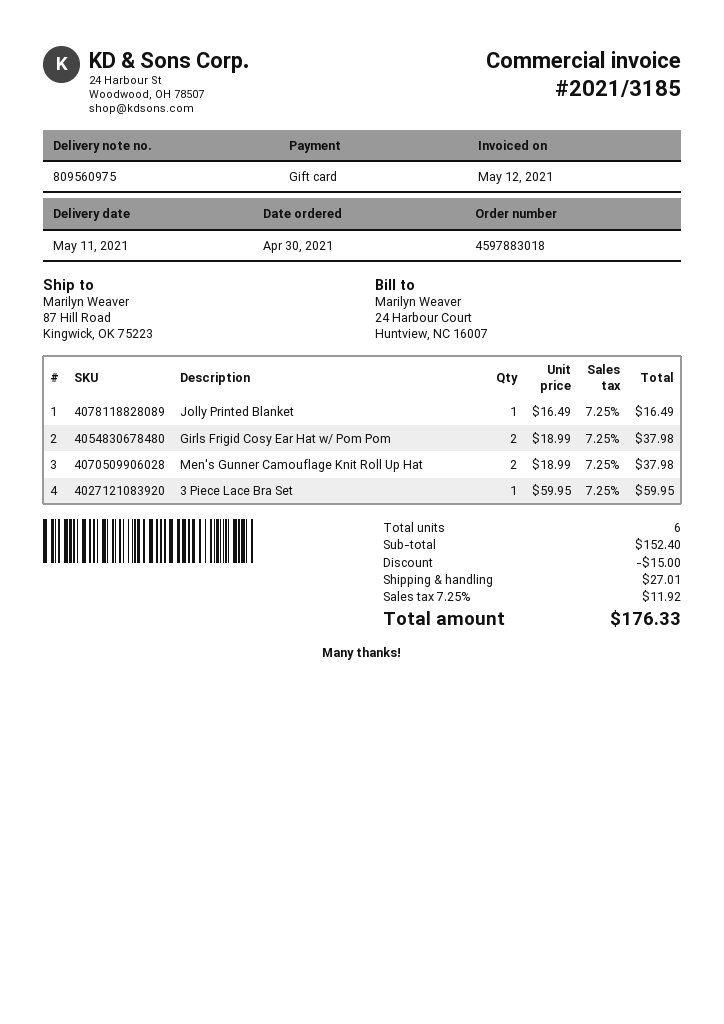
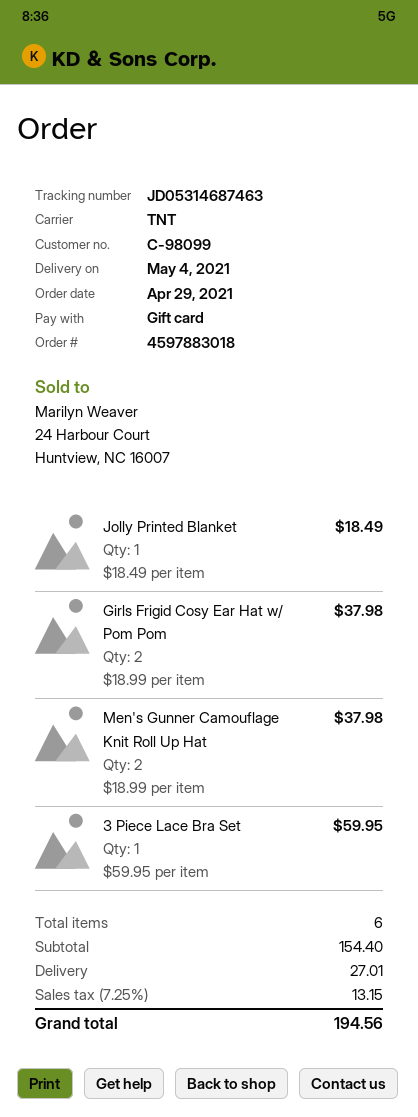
order date: 2021-04-30 -> 2021-04-29
delivery date: 2021-05-11 -> 2021-05-04
Jolly Printed Blanket: 1 x 16.49 = 16.49 -> 1 x 18.49 = 18.49
subtotal: 152.40 -> 154.40
discount: 15.00 -> none
tax: 7.25% = 11.92 -> 7.25% = 13.15
total: 176.33 -> 194.56

